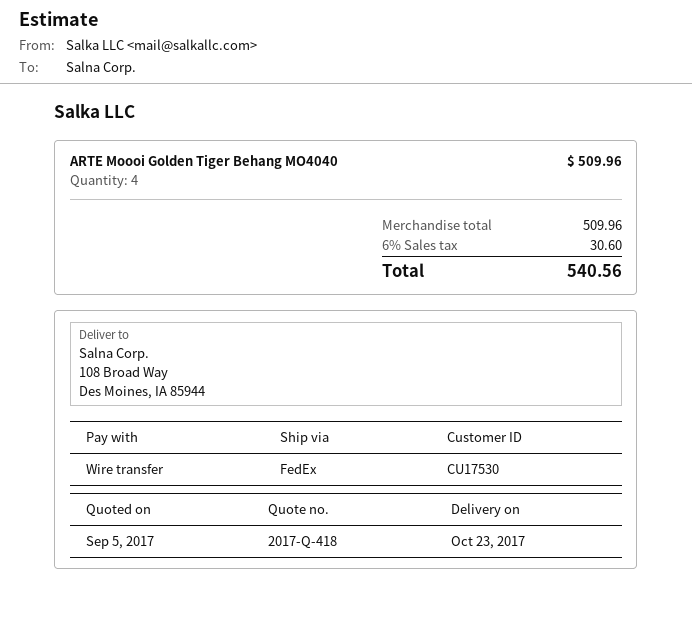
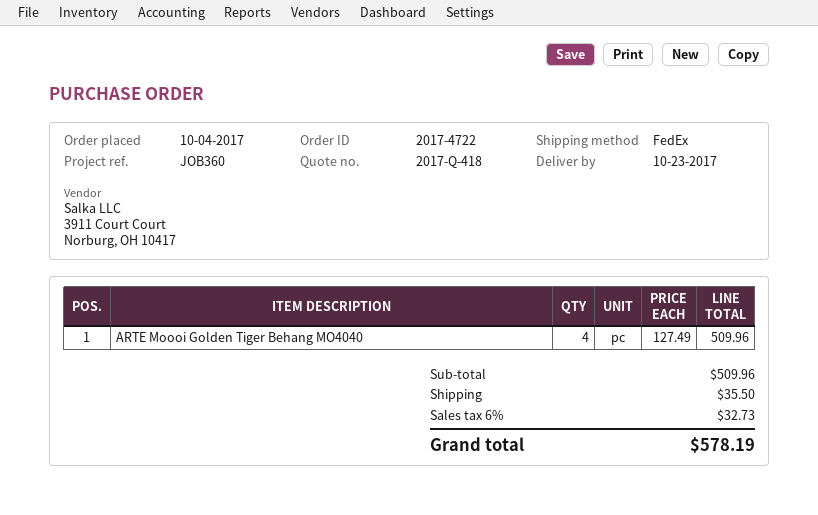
shipping: none -> 35.50
tax: 6% = 30.60 -> 6% = 32.73
total: 540.56 -> 578.19

